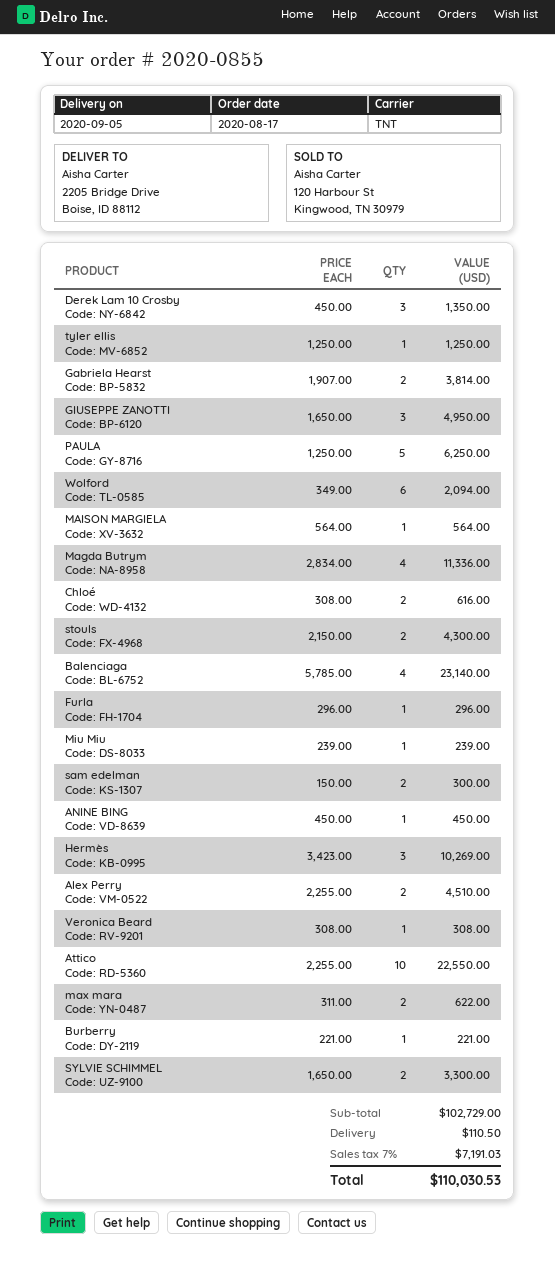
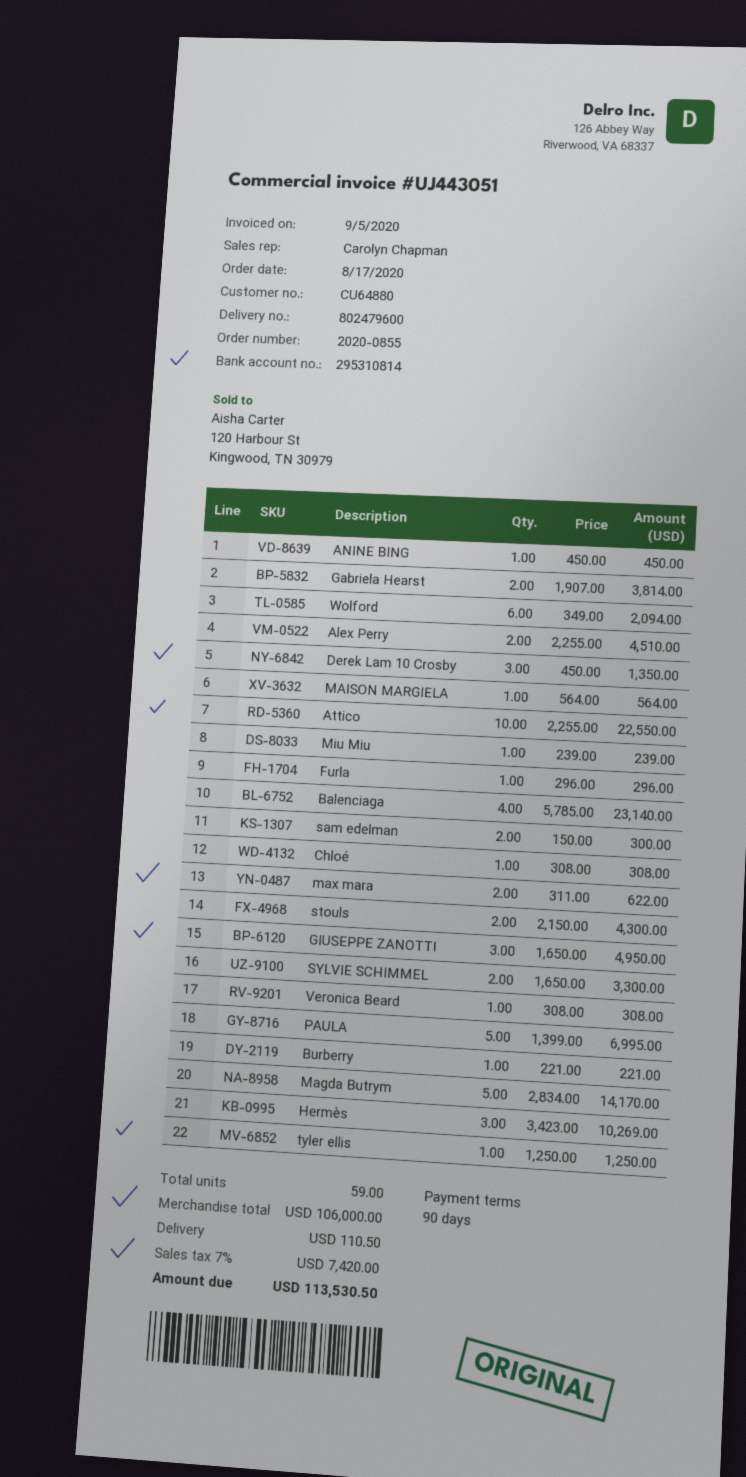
PAULA: 5 x 1250.00 = 6250.00 -> 5 x 1399.00 = 6995.00
Magda Butrym: 4 x 2834.00 = 11336.00 -> 5 x 2834.00 = 14170.00
Chloé: 2 x 308.00 = 616.00 -> 1 x 308.00 = 308.00
subtotal: 102729.00 -> 106000.00
tax: 7% = 7191.03 -> 7% = 7420.00
total: 110030.53 -> 113530.50

